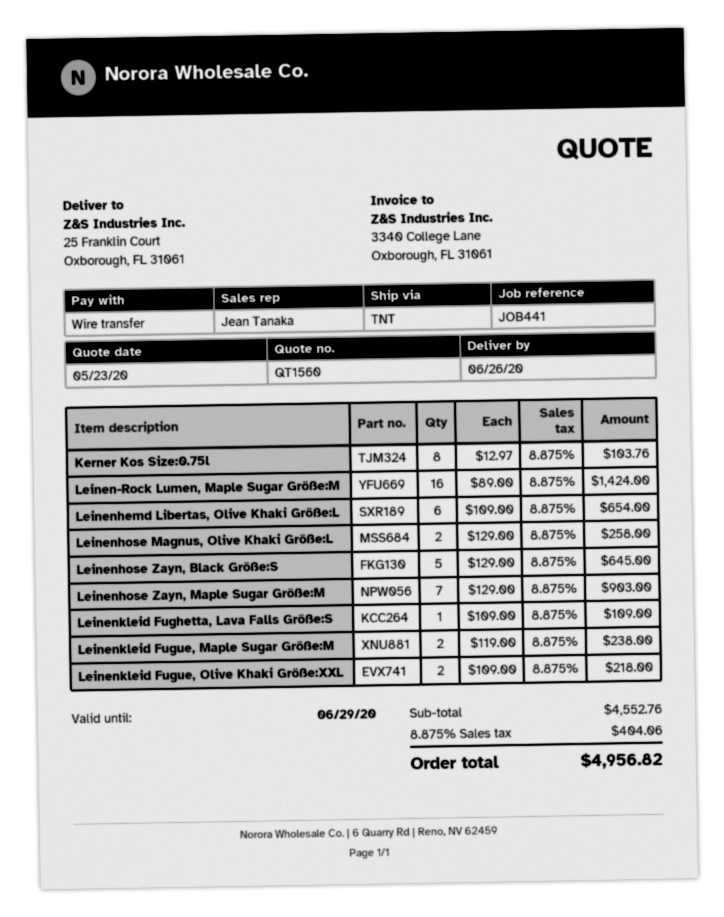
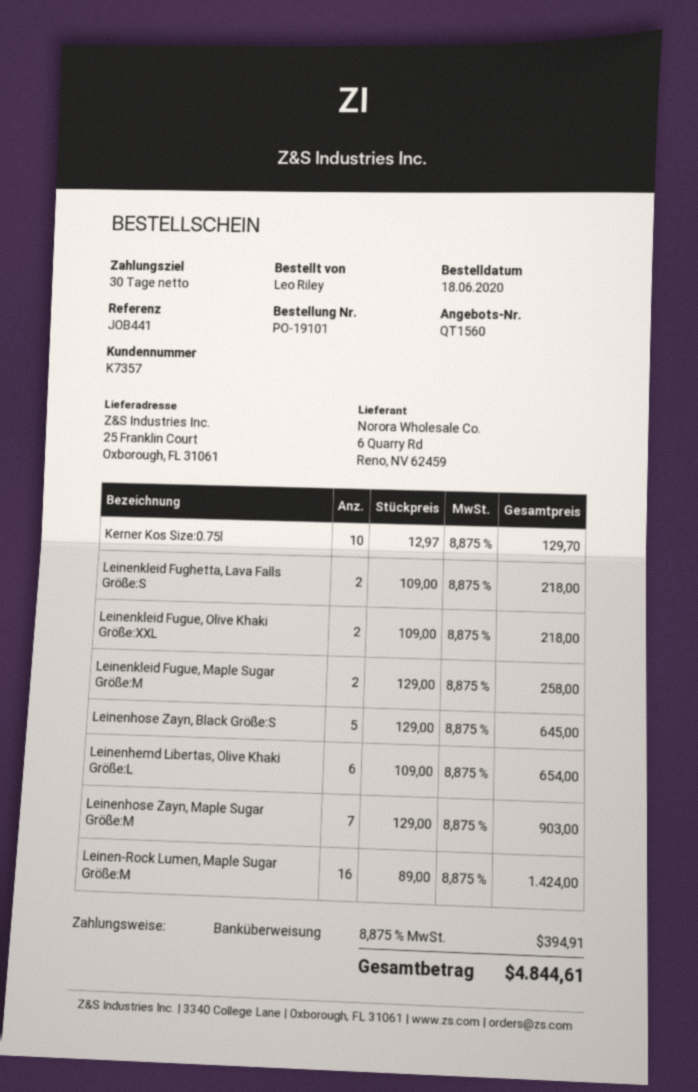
Kerner Kos Size:0.75l: 8 x 12.97 = 103.76 -> 10 x 12.97 = 129.70
Leinenhose Magnus, Olive Khaki Größe:L: 2 x 129.00 = 258.00 -> none
Leinenkleid Fughetta, Lava Falls Größe:S: 1 x 109.00 = 109.00 -> 2 x 109.00 = 218.00
Leinenkleid Fugue, Maple Sugar Größe:M: 2 x 119.00 = 238.00 -> 2 x 129.00 = 258.00
tax: 8.875% = 404.06 -> 8.875% = 394.91
total: 4956.82 -> 4844.61

